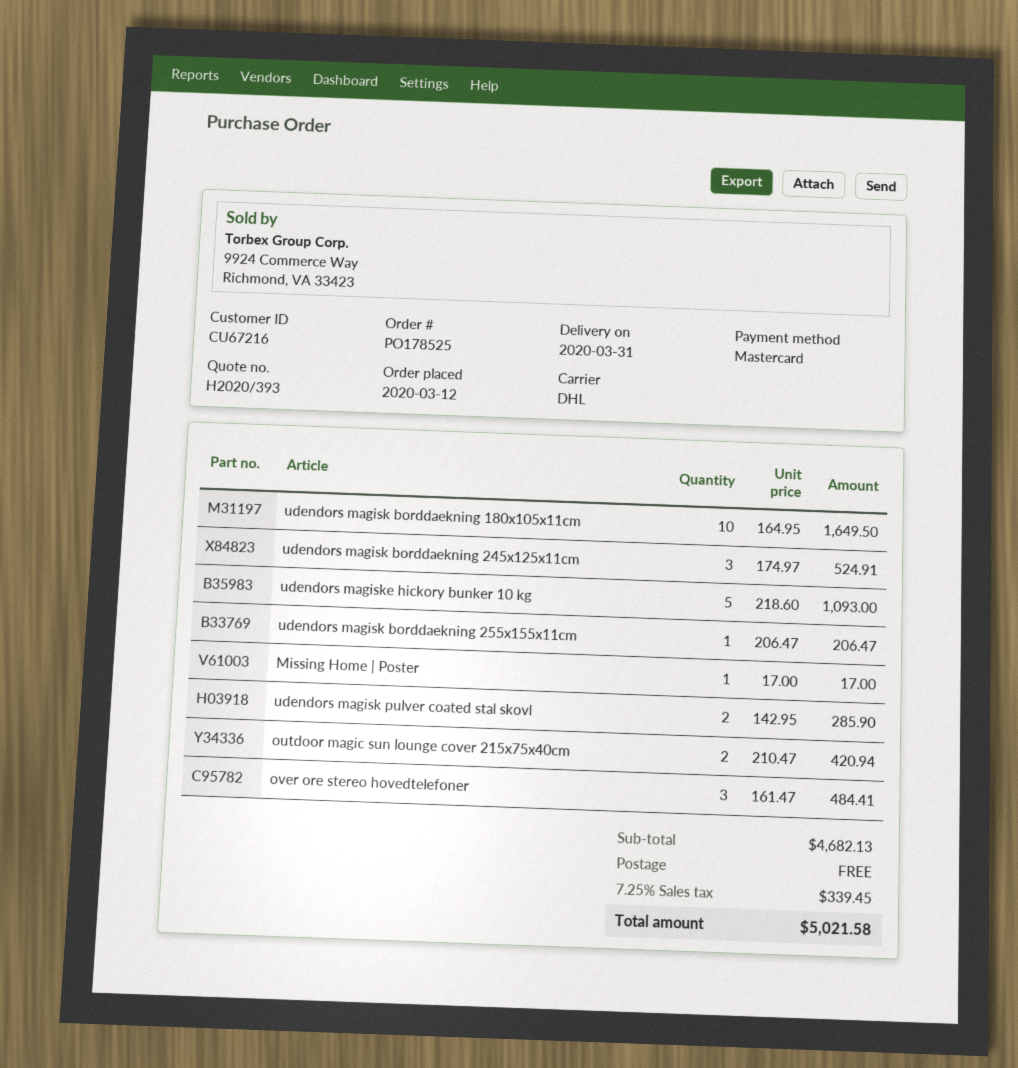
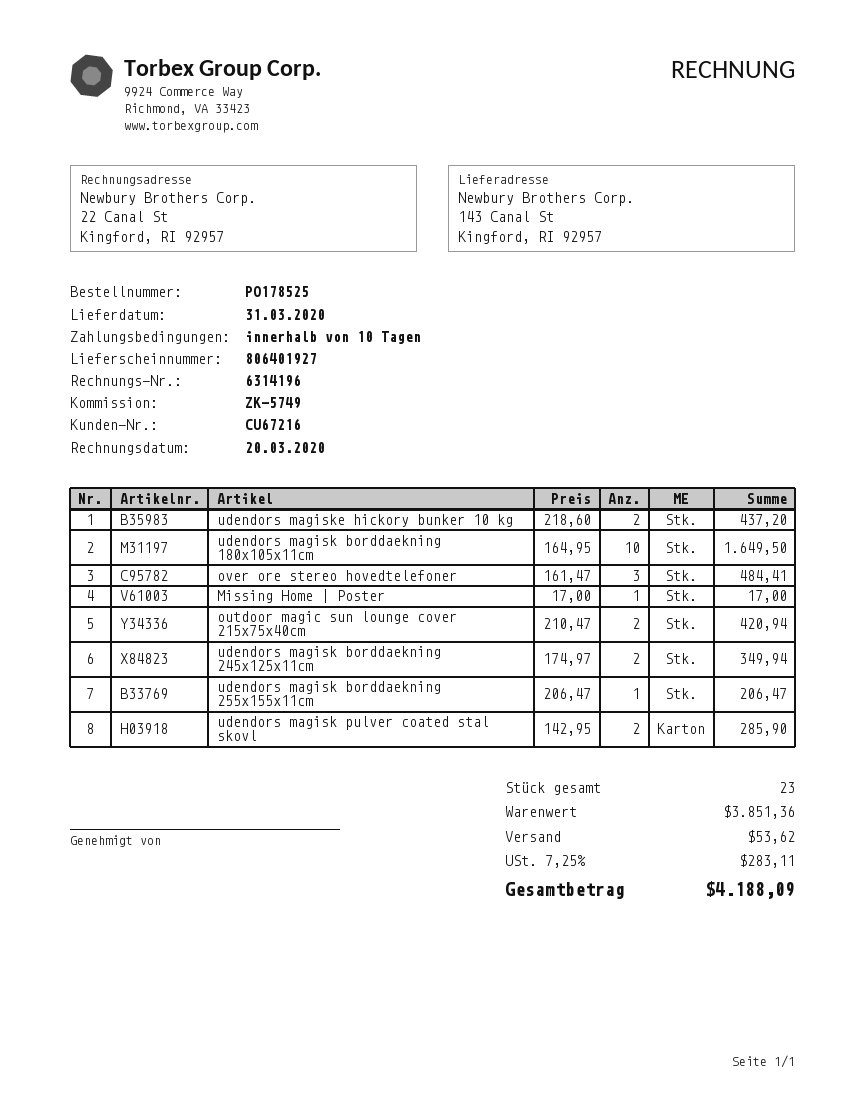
udendors magisk borddaekning 245x125x11cm: 3 x 174.97 = 524.91 -> 2 x 174.97 = 349.94
udendors magiske hickory bunker 10 kg: 5 x 218.60 = 1093.00 -> 2 x 218.60 = 437.20
subtotal: 4682.13 -> 3851.36
shipping: 0.00 -> 53.62
tax: 7.25% = 339.45 -> 7.25% = 283.11
total: 5021.58 -> 4188.09

